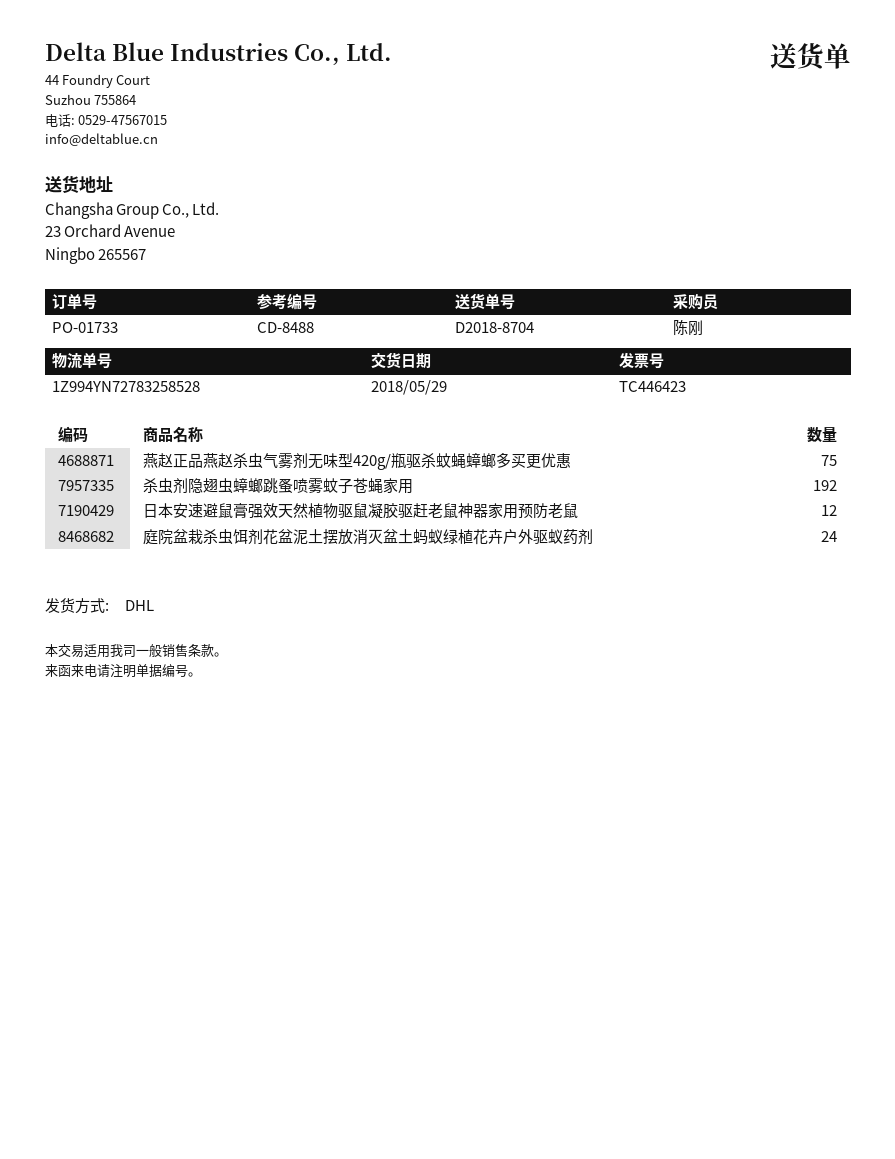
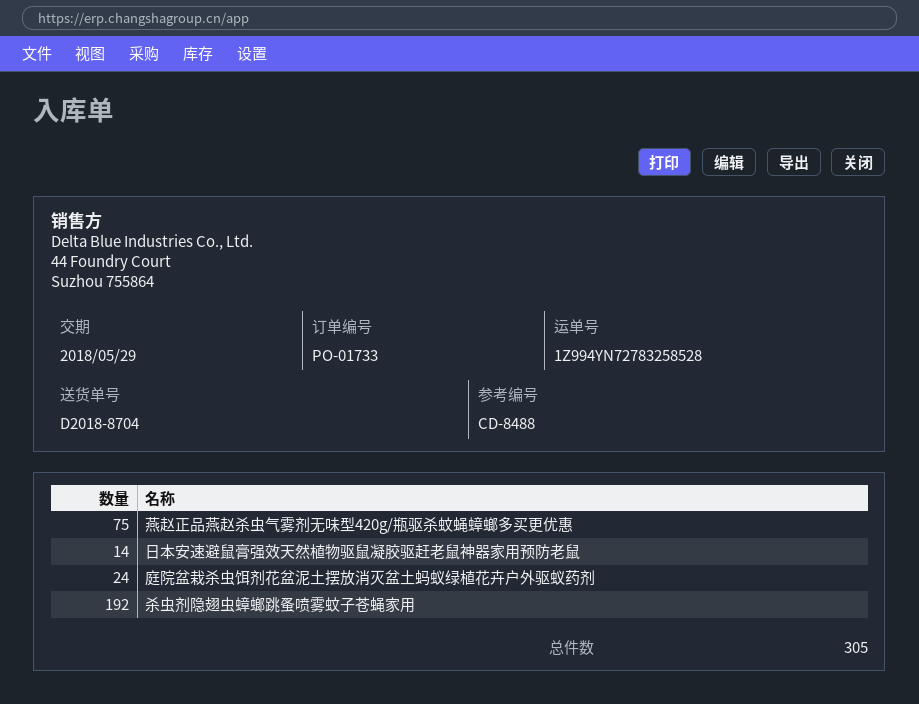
日本安速避鼠膏强效天然植物驱鼠凝胶驱赶老鼠神器家用预防老鼠: 12 -> 14

